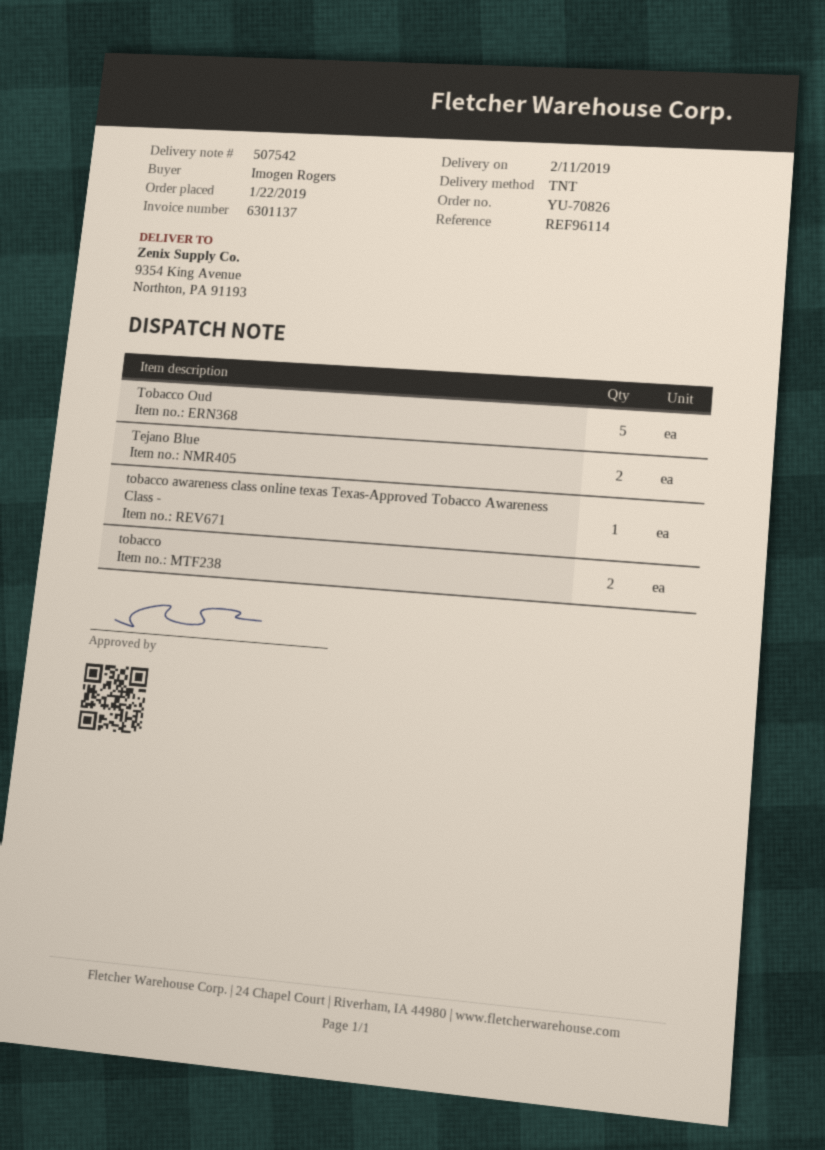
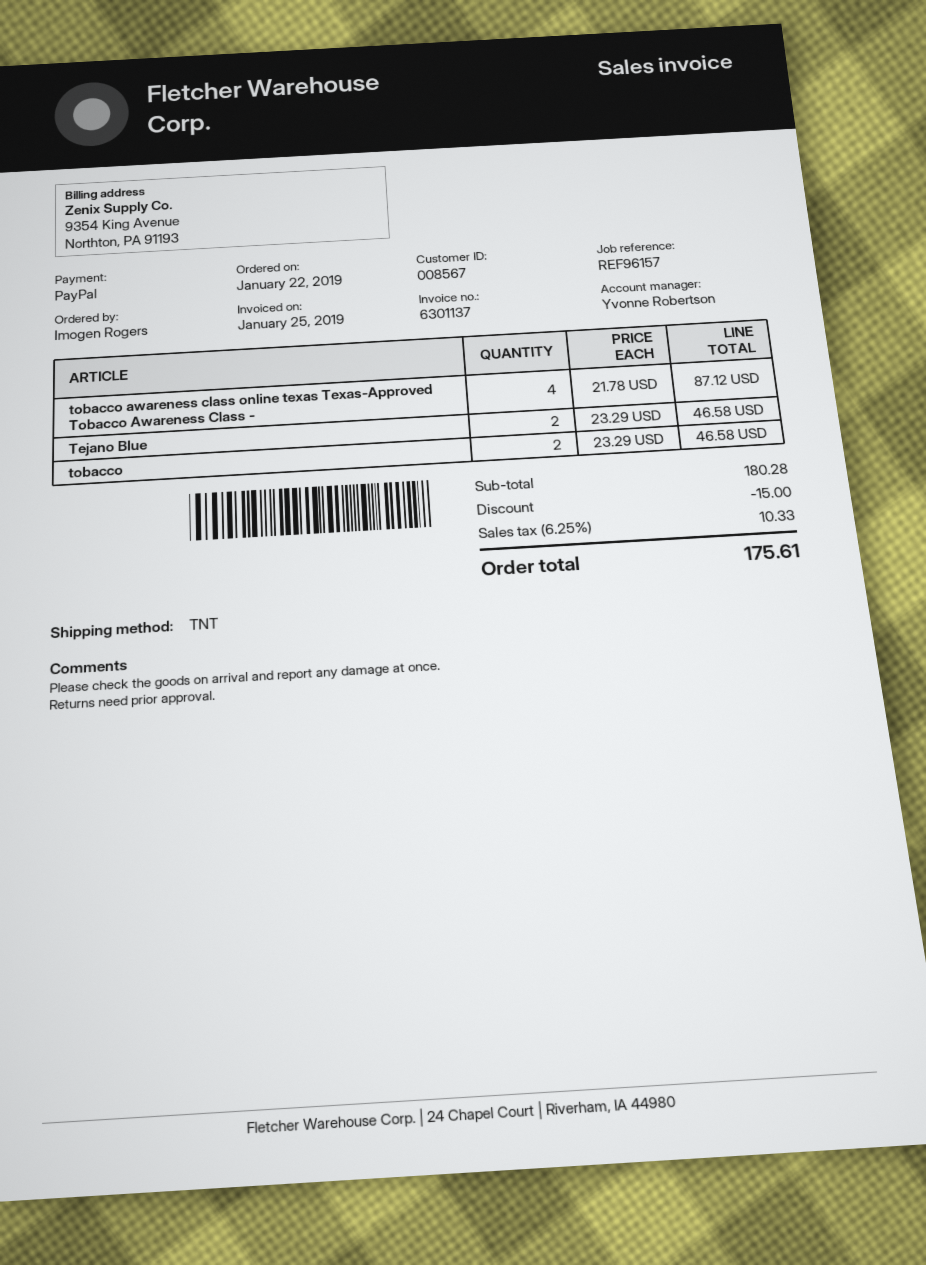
reference: REF96114 -> REF96157
Tobacco Oud: 5 -> none
tobacco awareness class online texas Texas-Approved Tobacco Awareness Class -: 1 -> 4

